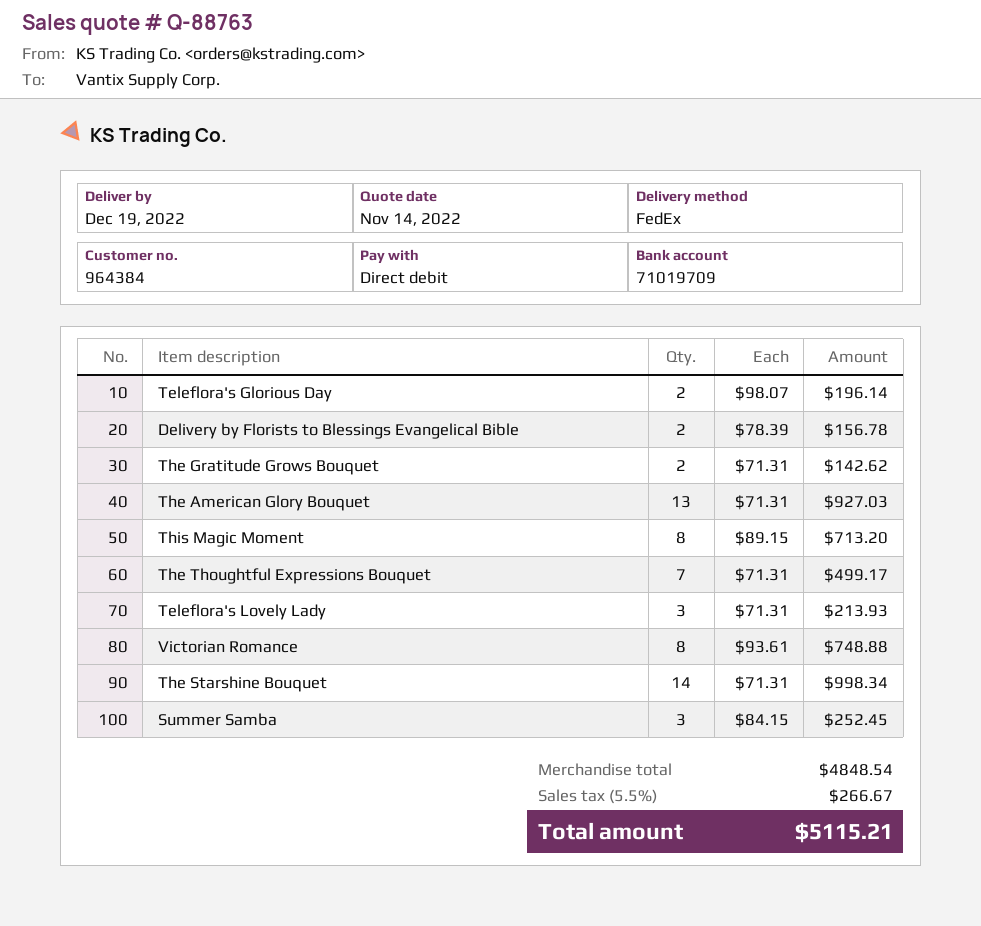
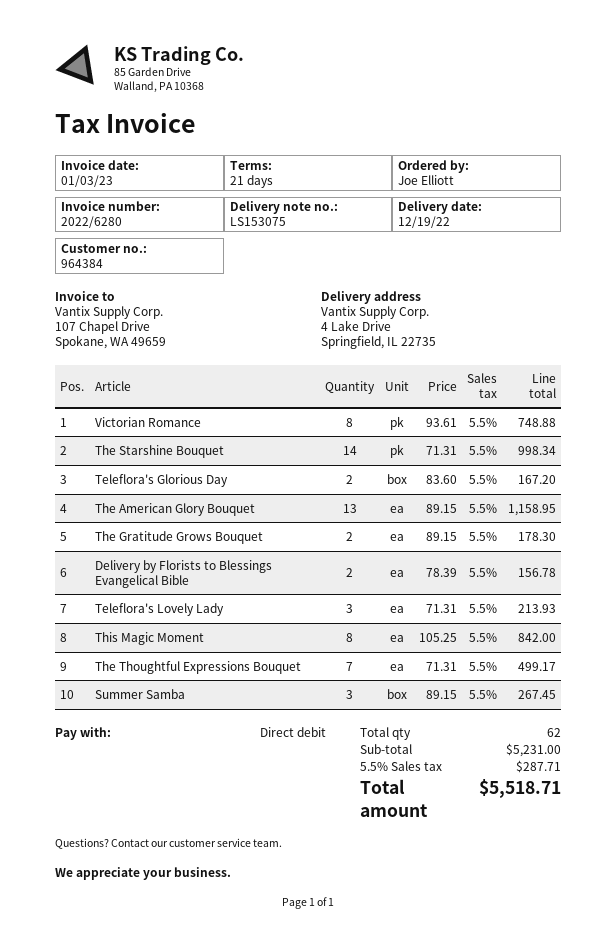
Teleflora's Glorious Day: 2 x 98.07 = 196.14 -> 2 x 83.60 = 167.20
The Gratitude Grows Bouquet: 2 x 71.31 = 142.62 -> 2 x 89.15 = 178.30
The American Glory Bouquet: 13 x 71.31 = 927.03 -> 13 x 89.15 = 1158.95
This Magic Moment: 8 x 89.15 = 713.20 -> 8 x 105.25 = 842.00
Summer Samba: 3 x 84.15 = 252.45 -> 3 x 89.15 = 267.45
subtotal: 4848.54 -> 5231.00
tax: 5.5% = 266.67 -> 5.5% = 287.71
total: 5115.21 -> 5518.71

